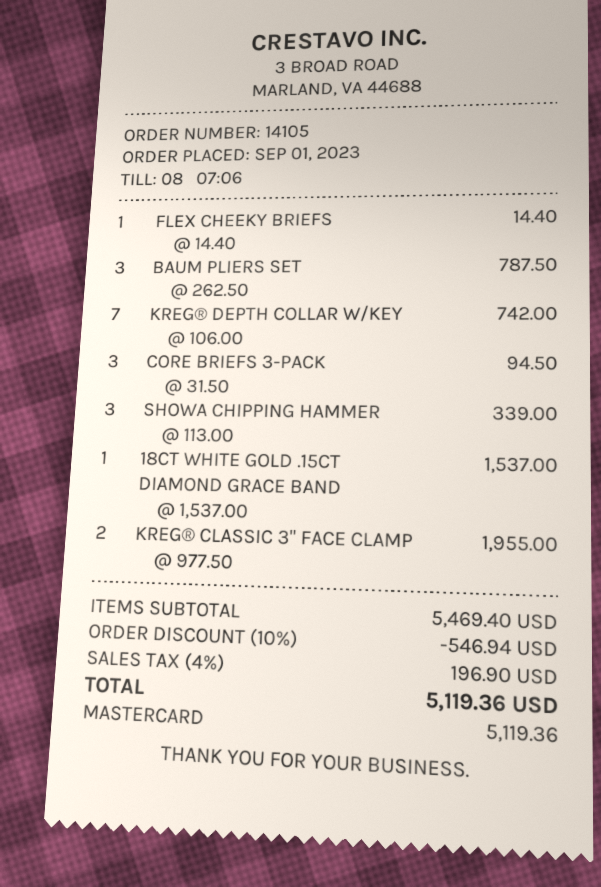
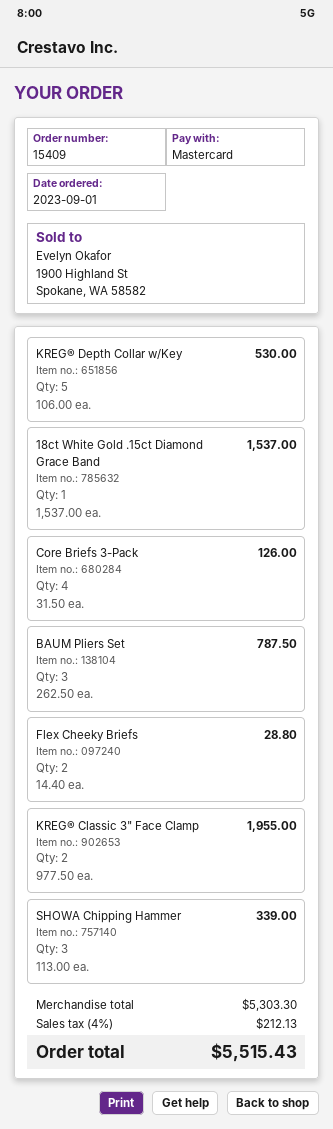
order number: 14105 -> 15409
FLEX CHEEKY BRIEFS: 1 x 14.40 = 14.40 -> 2 x 14.40 = 28.80
KREG® DEPTH COLLAR W/KEY: 7 x 106.00 = 742.00 -> 5 x 106.00 = 530.00
CORE BRIEFS 3-PACK: 3 x 31.50 = 94.50 -> 4 x 31.50 = 126.00
subtotal: 5469.40 -> 5303.30
discount: 10% = 546.94 -> none
tax: 4% = 196.90 -> 4% = 212.13
total: 5119.36 -> 5515.43

